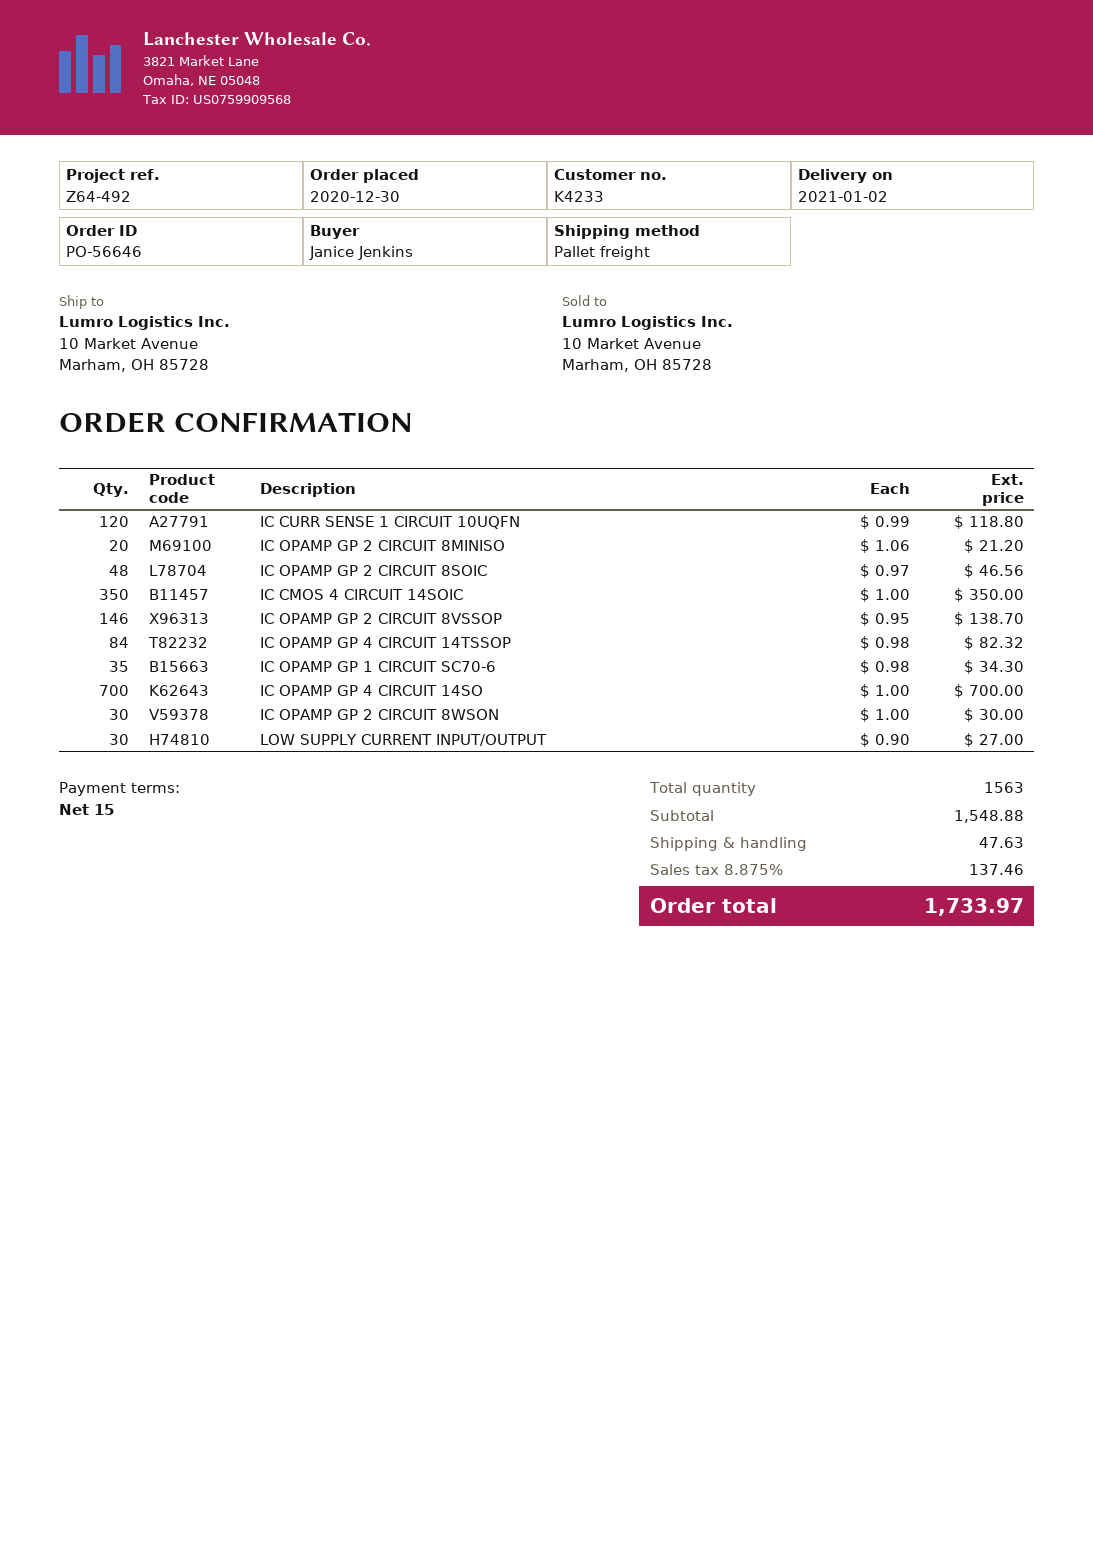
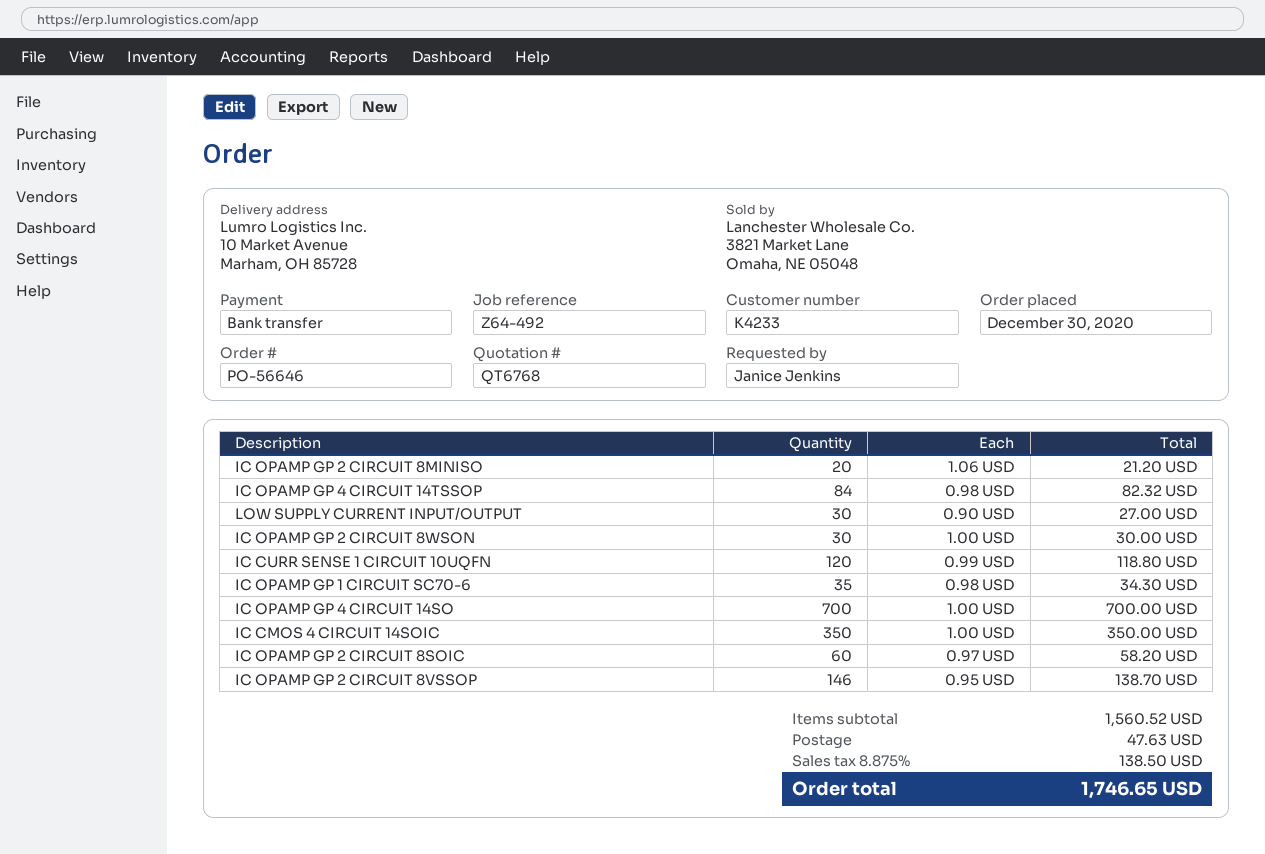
IC OPAMP GP 2 CIRCUIT 8SOIC: 48 x 0.97 = 46.56 -> 60 x 0.97 = 58.20
subtotal: 1548.88 -> 1560.52
tax: 8.875% = 137.46 -> 8.875% = 138.50
total: 1733.97 -> 1746.65

